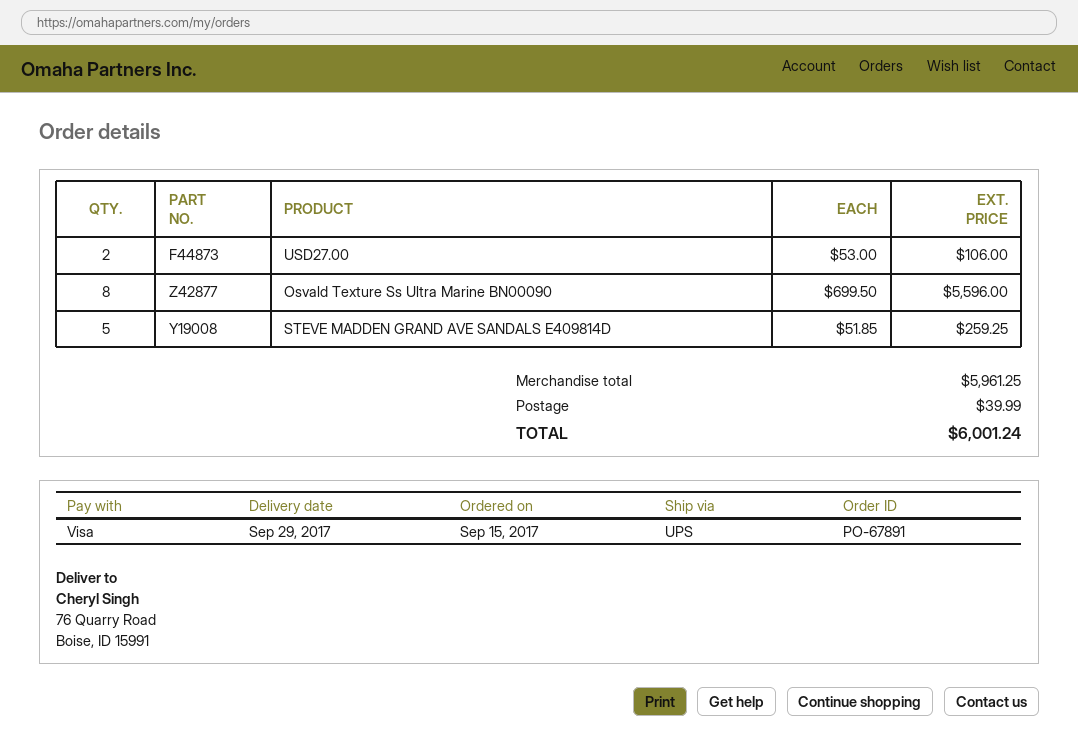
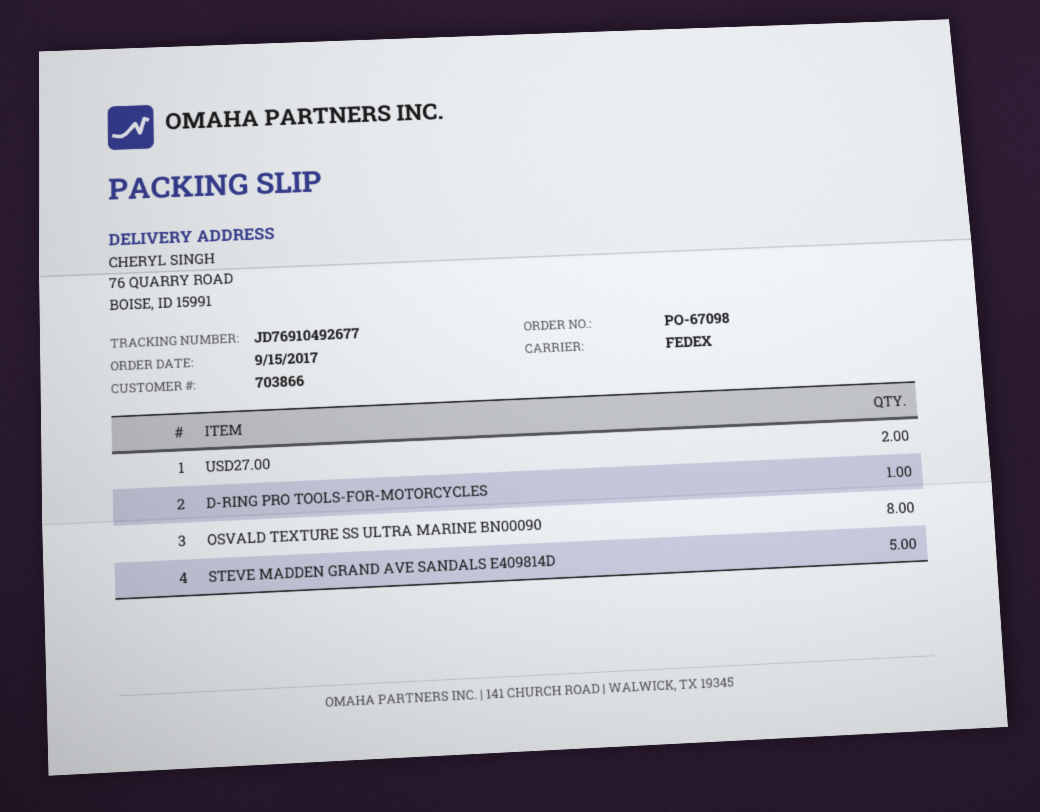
order number: PO-67891 -> PO-67098
shipping method: UPS -> FedEx
D-RING PRO TOOLS-FOR-MOTORCYCLES: none -> 1

